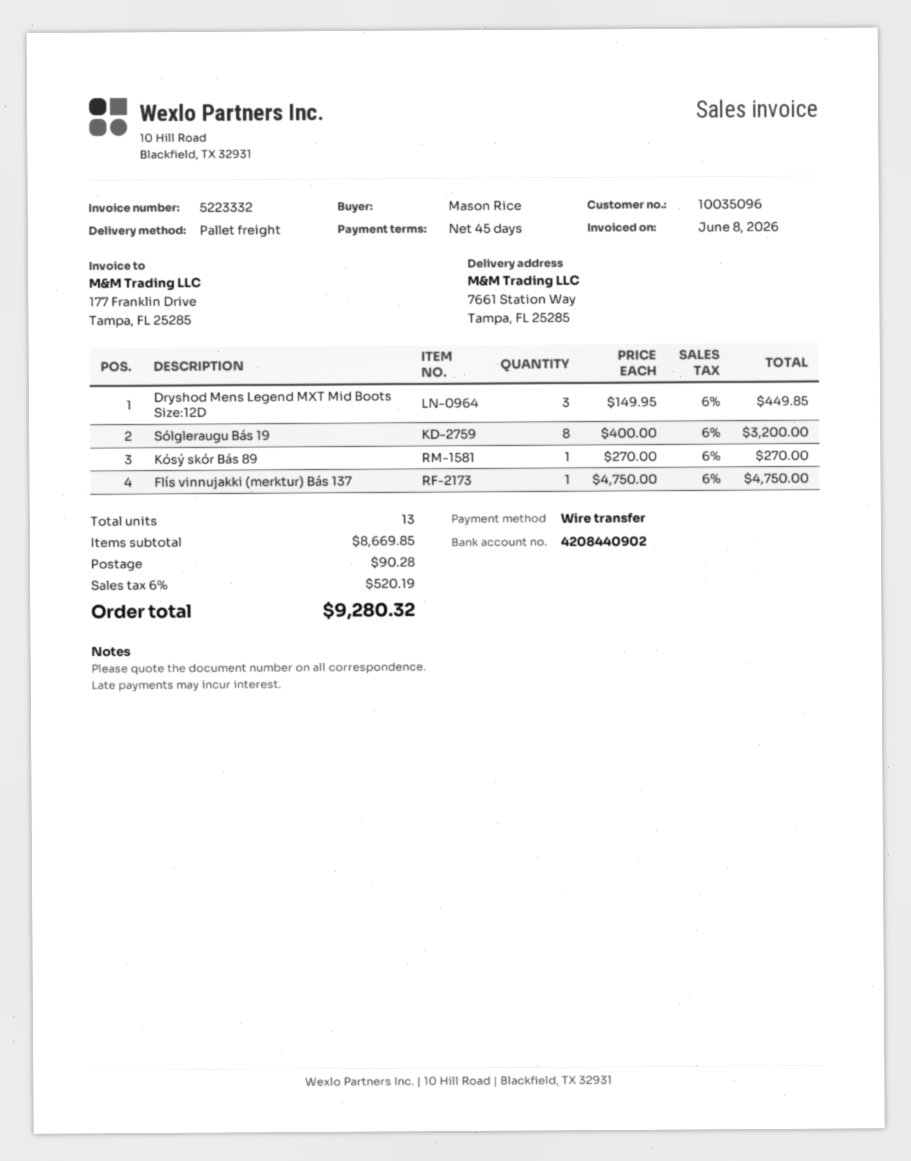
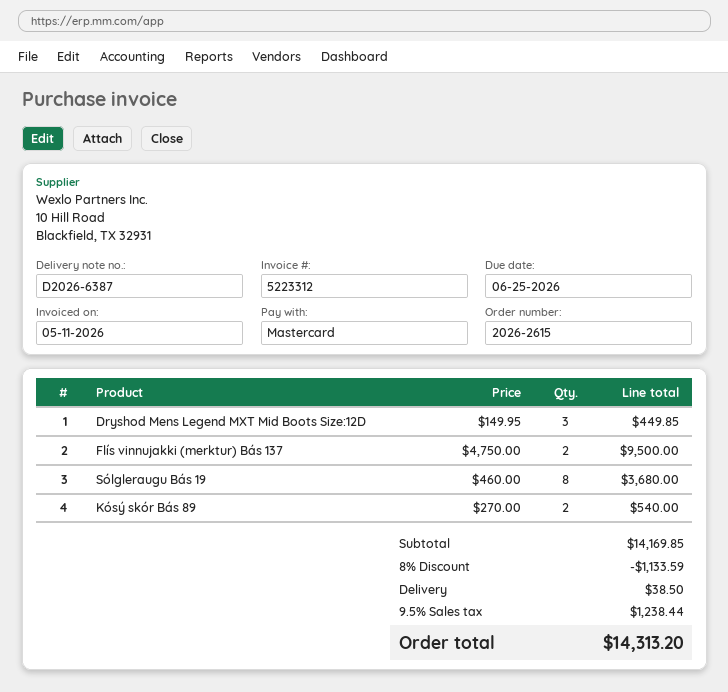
invoice number: 5223332 -> 5223312
invoice date: 2026-06-08 -> 2026-05-11
payment method: bank transfer -> Mastercard
Sólgleraugu Bás 19: 8 x 400.00 = 3200.00 -> 8 x 460.00 = 3680.00
Kósý skór Bás 89: 1 x 270.00 = 270.00 -> 2 x 270.00 = 540.00
Flís vinnujakki (merktur) Bás 137: 1 x 4750.00 = 4750.00 -> 2 x 4750.00 = 9500.00
subtotal: 8669.85 -> 14169.85
discount: none -> 8% = 1133.59
shipping: 90.28 -> 38.50
tax: 6% = 520.19 -> 9.5% = 1238.44
total: 9280.32 -> 14313.20

